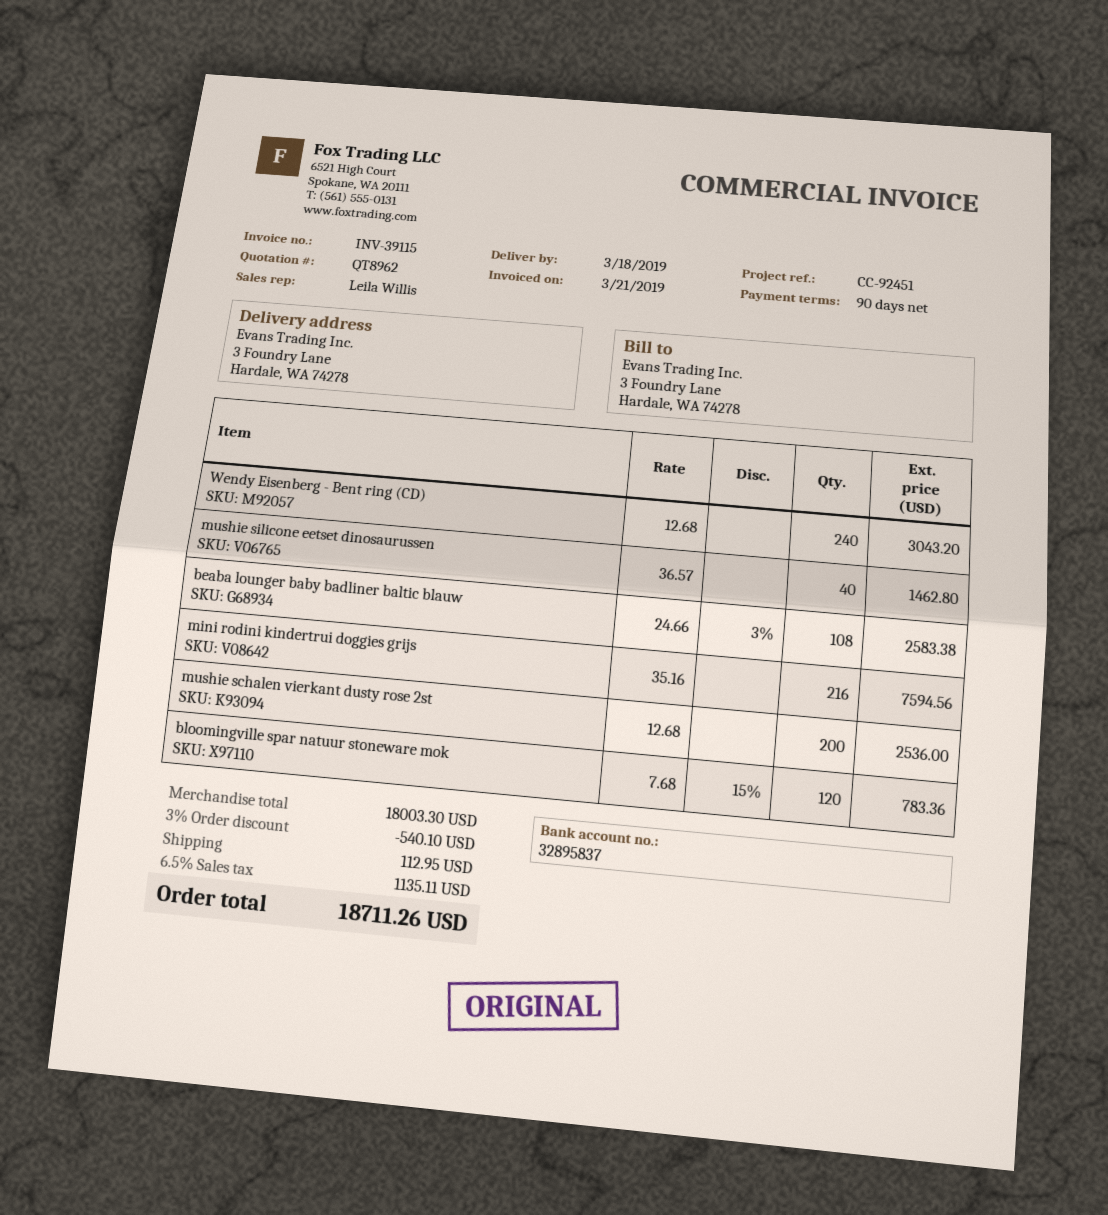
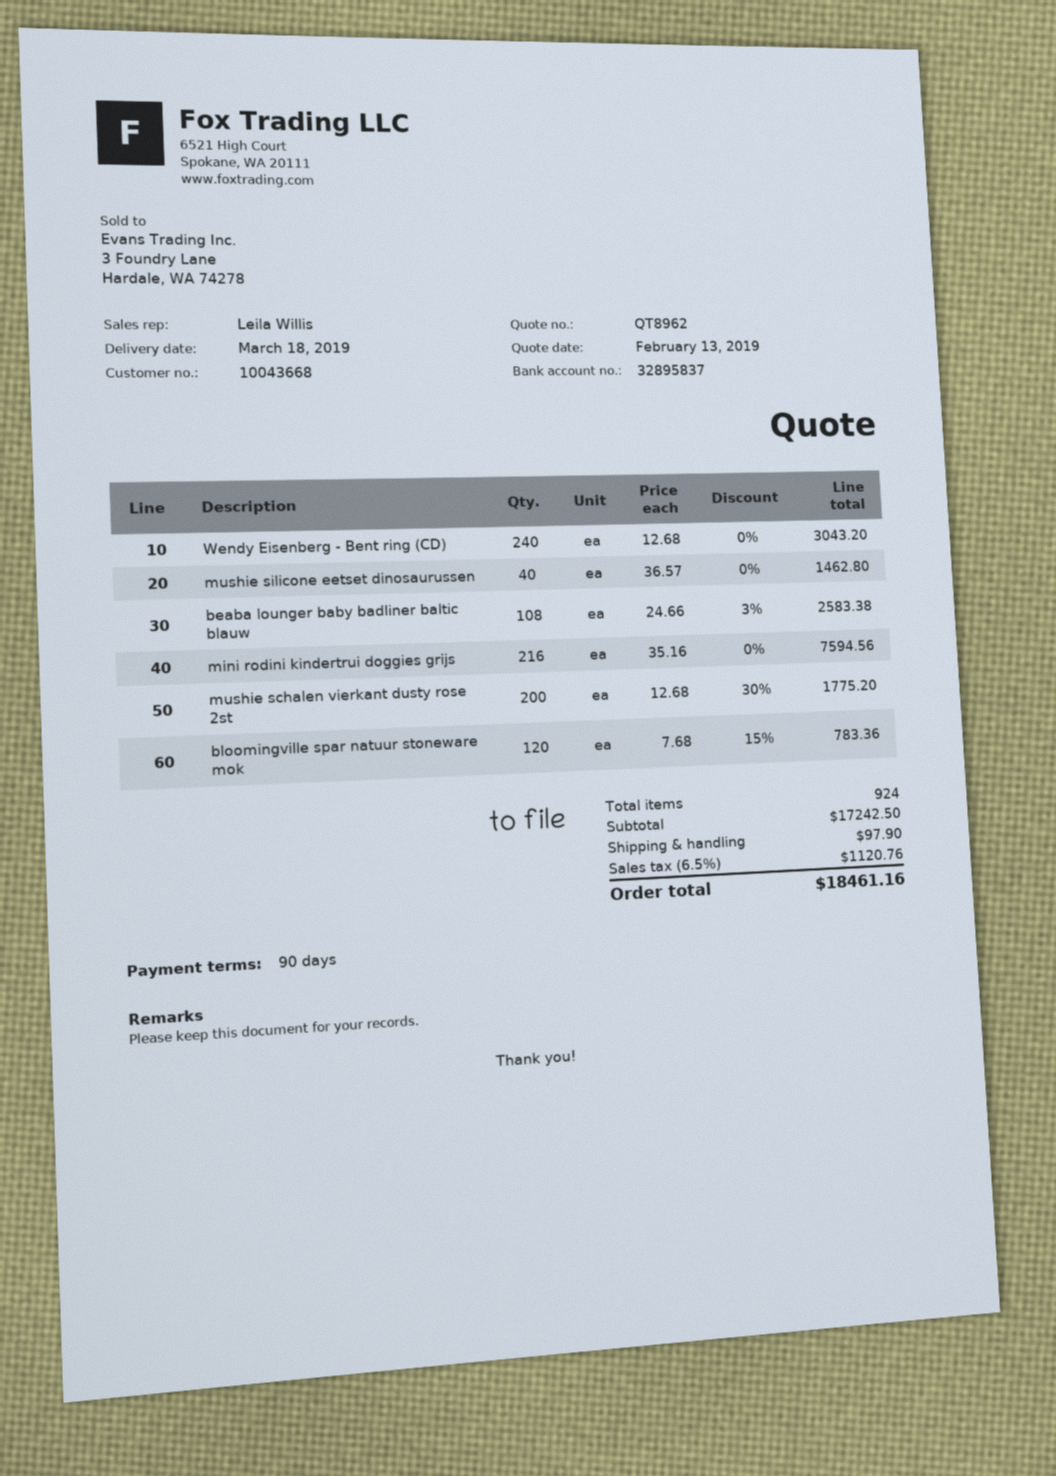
mushie schalen vierkant dusty rose 2st: 200 x 12.68 = 2536.00 -> 200 x 12.68 - 30% = 1775.20
subtotal: 18003.30 -> 17242.50
discount: 3% = 540.10 -> none
shipping: 112.95 -> 97.90
tax: 6.5% = 1135.11 -> 6.5% = 1120.76
total: 18711.26 -> 18461.16

